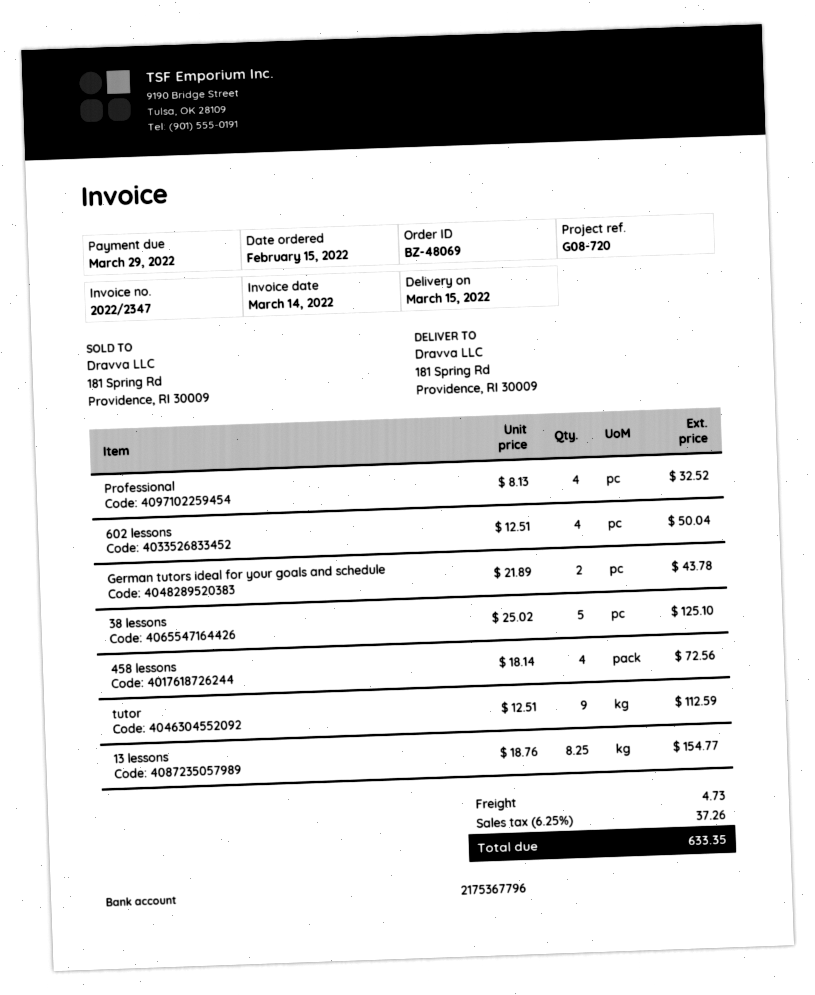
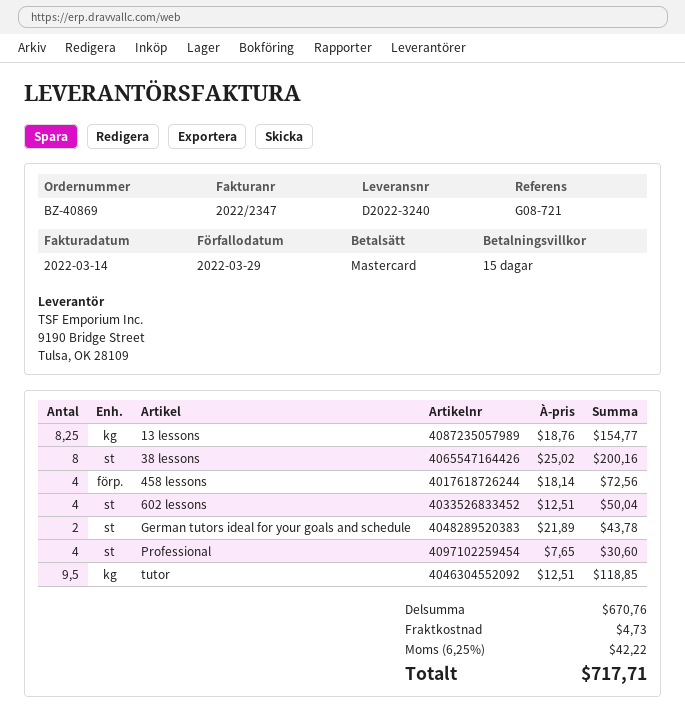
order number: BZ-48069 -> BZ-40869
reference: G08-720 -> G08-721
Professional: 4 x 8.13 = 32.52 -> 4 x 7.65 = 30.60
38 lessons: 5 x 25.02 = 125.10 -> 8 x 25.02 = 200.16
tutor: 9 x 12.51 = 112.59 -> 9.5 x 12.51 = 118.85
tax: 6.25% = 37.26 -> 6.25% = 42.22
total: 633.35 -> 717.71

